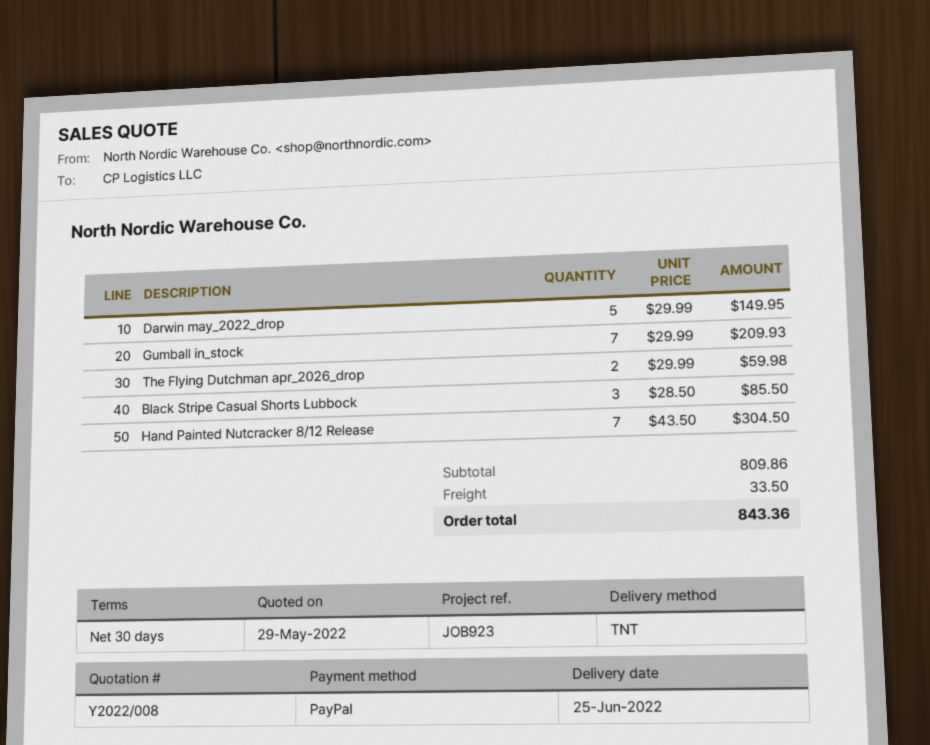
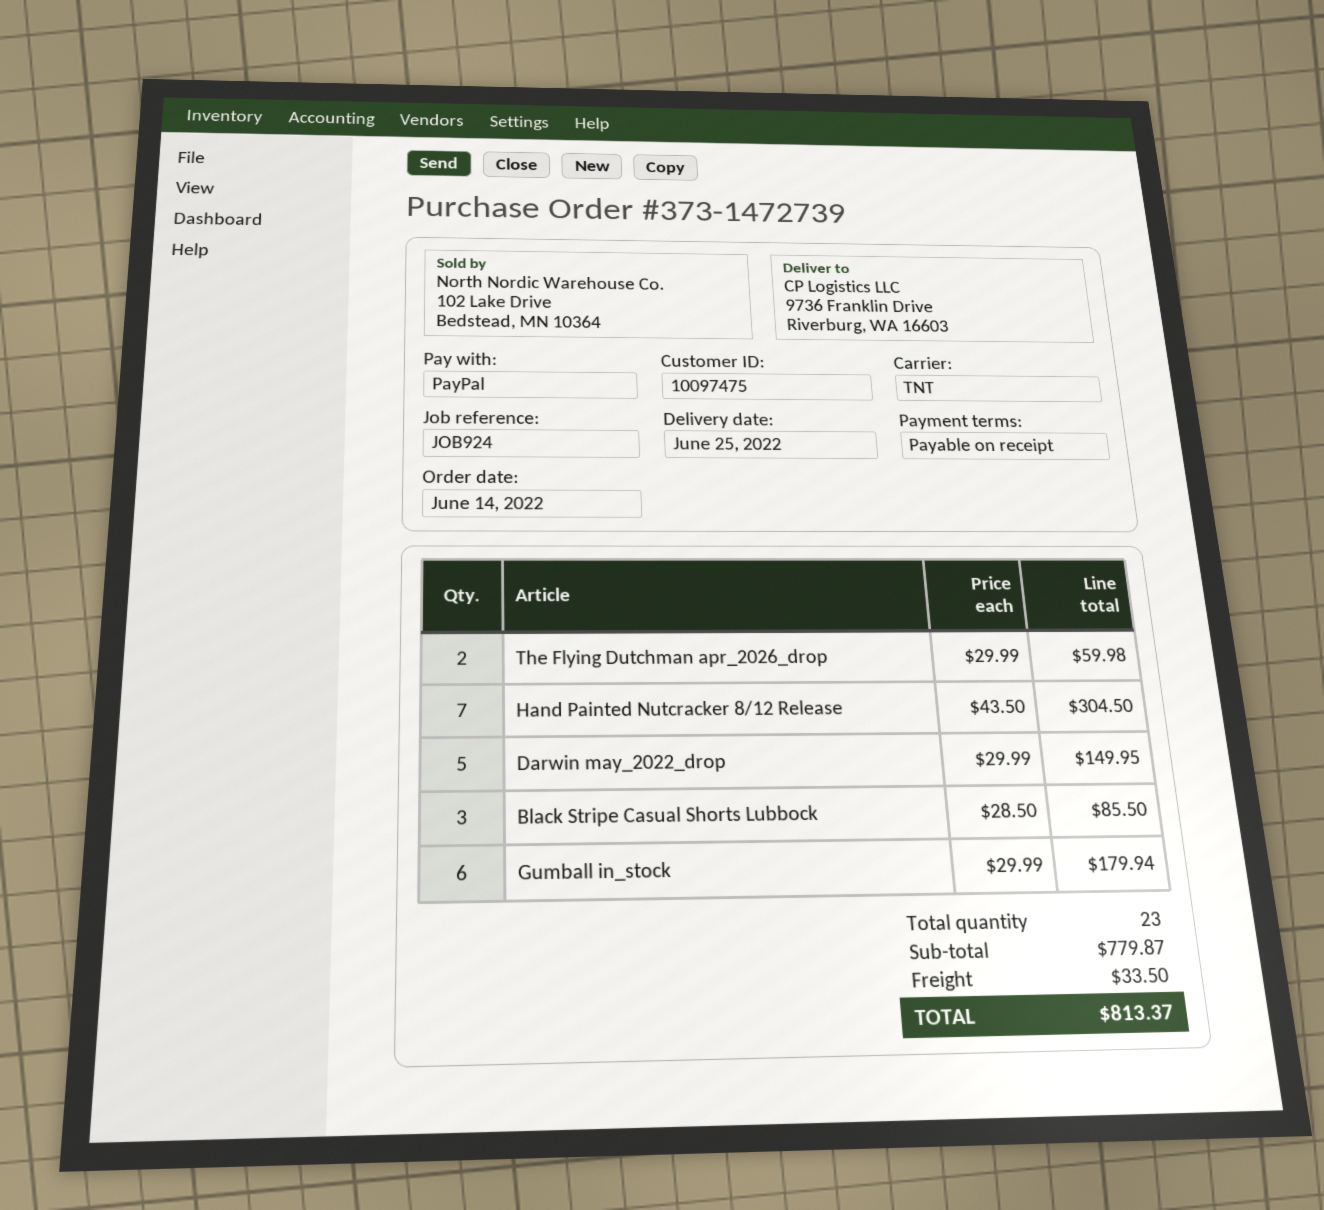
payment terms: 30 days -> on receipt
reference: JOB923 -> JOB924
Gumball in_stock: 7 x 29.99 = 209.93 -> 6 x 29.99 = 179.94
subtotal: 809.86 -> 779.87
total: 843.36 -> 813.37

